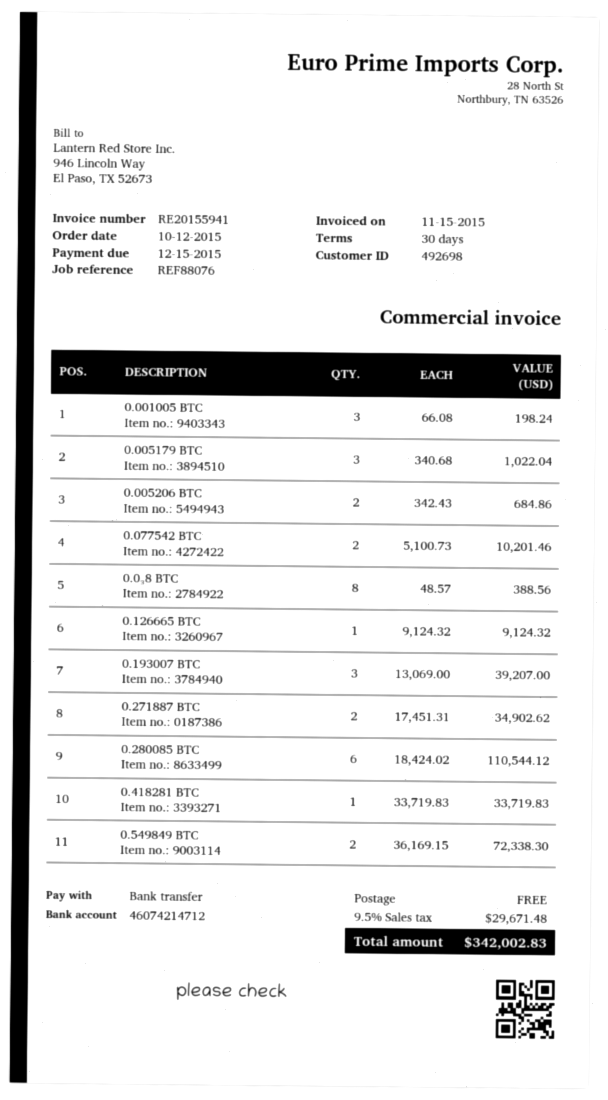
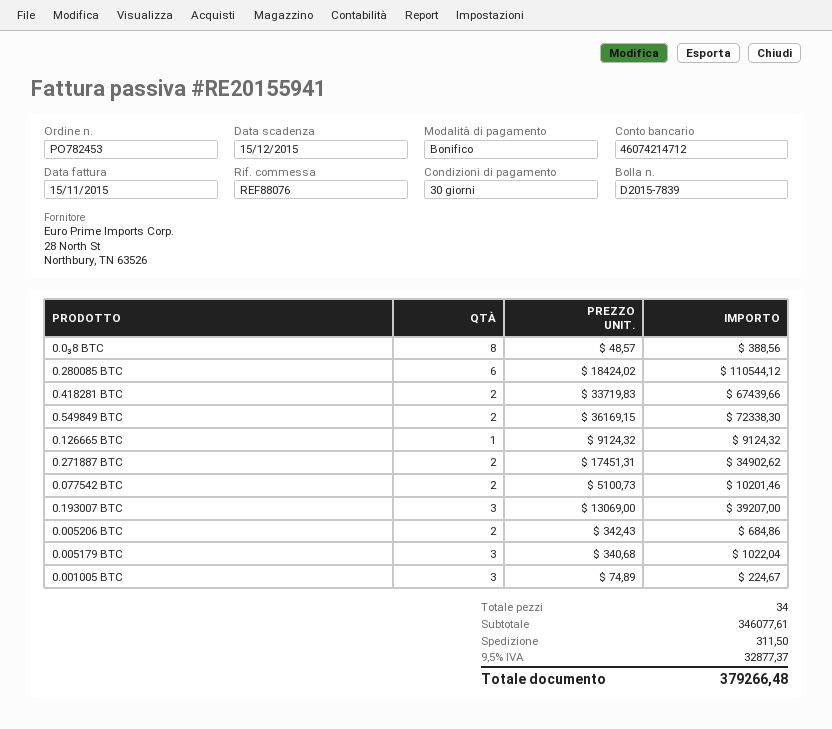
0.001005 BTC: 3 x 66.08 = 198.24 -> 3 x 74.89 = 224.67
0.418281 BTC: 1 x 33719.83 = 33719.83 -> 2 x 33719.83 = 67439.66
shipping: 0.00 -> 311.50
tax: 9.5% = 29671.48 -> 9.5% = 32877.37
total: 342002.83 -> 379266.48

